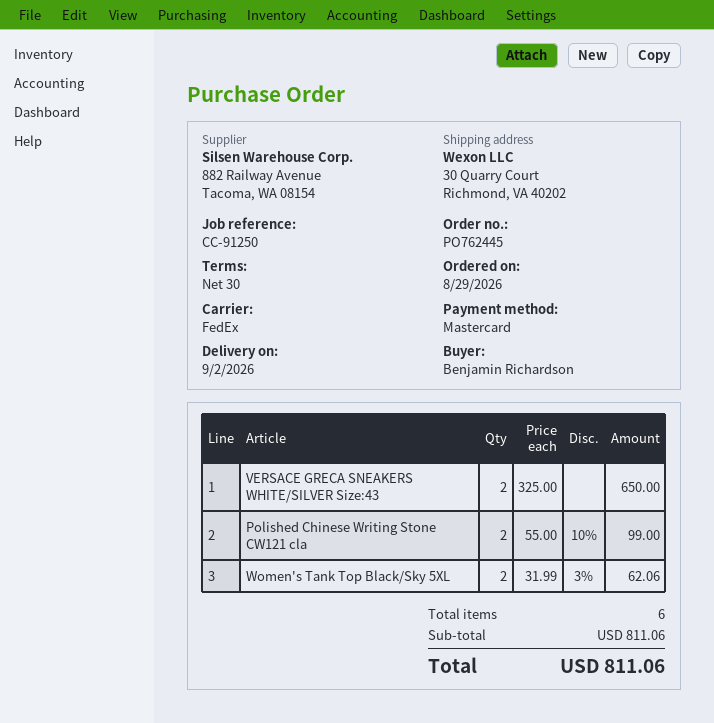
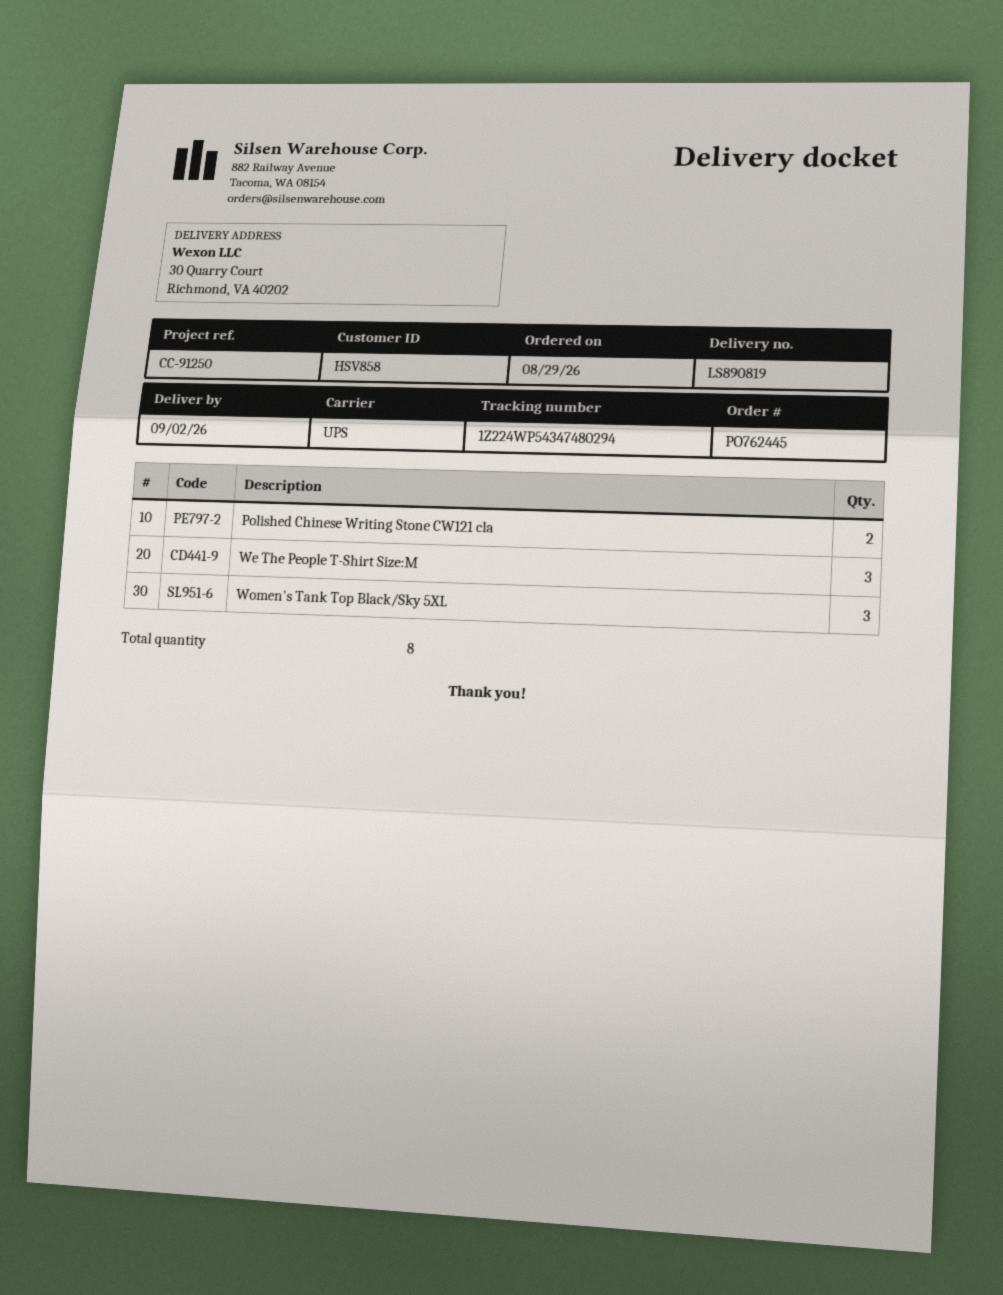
shipping method: FedEx -> UPS
VERSACE GRECA SNEAKERS WHITE/SILVER Size:43: 2 -> none
Women's Tank Top Black/Sky 5XL: 2 -> 3
We The People T-Shirt Size:M: none -> 3
total quantity: 6 -> 8

